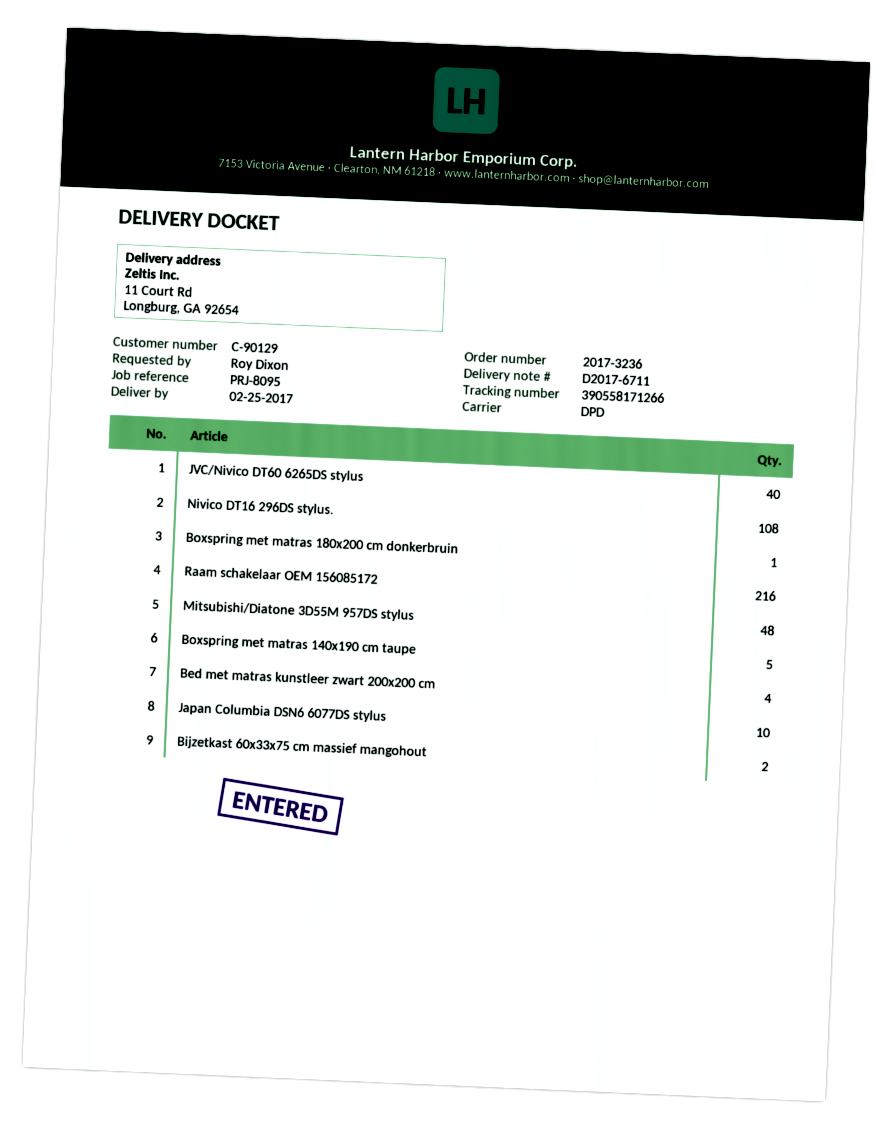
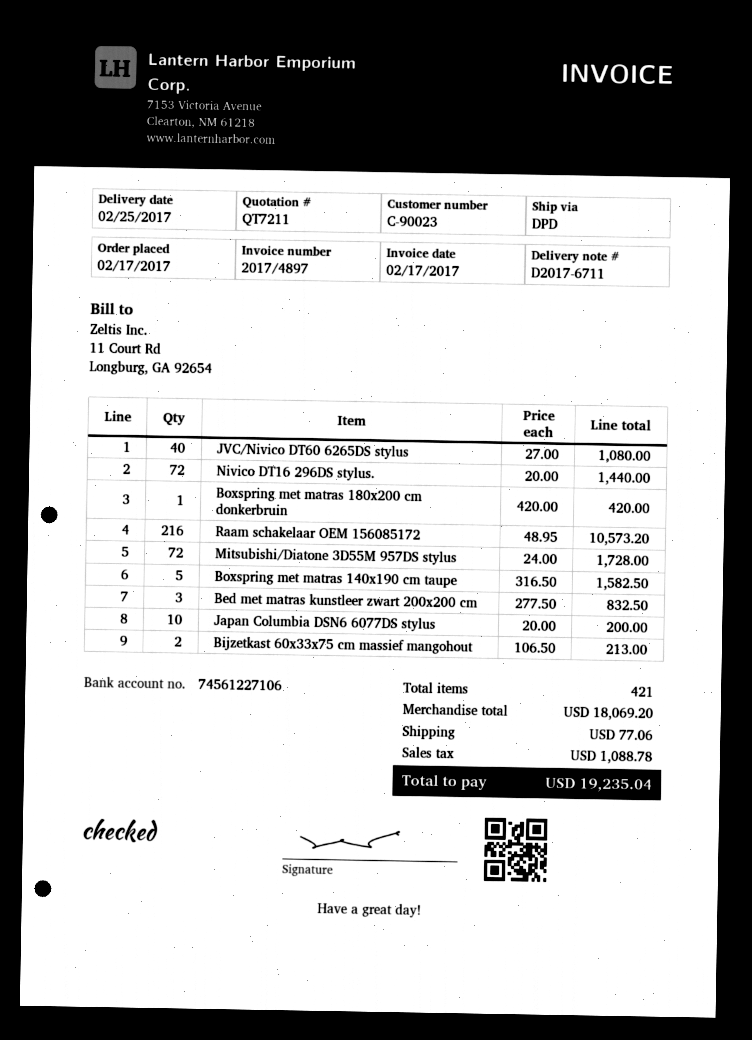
customer number: C-90129 -> C-90023
Nivico DT16 296DS stylus.: 108 -> 72
Mitsubishi/Diatone 3D55M 957DS stylus: 48 -> 72
Bed met matras kunstleer zwart 200x200 cm: 4 -> 3

